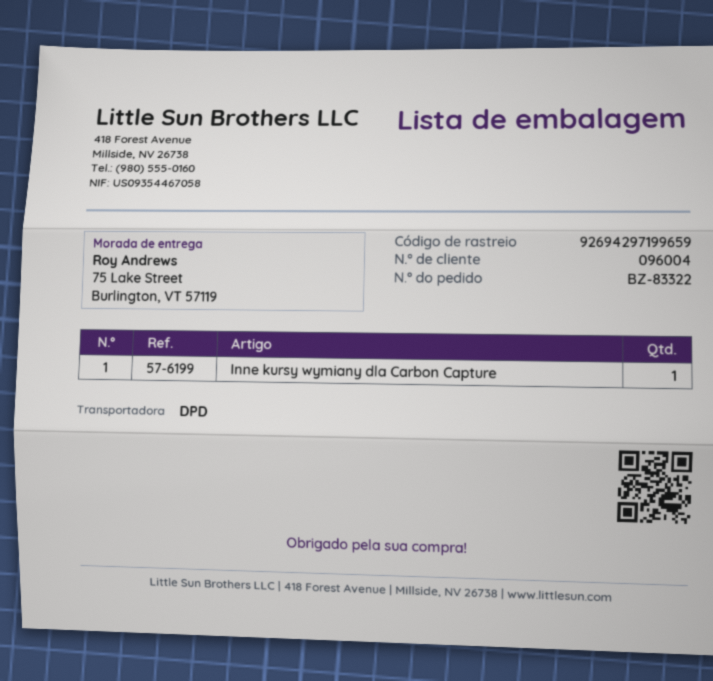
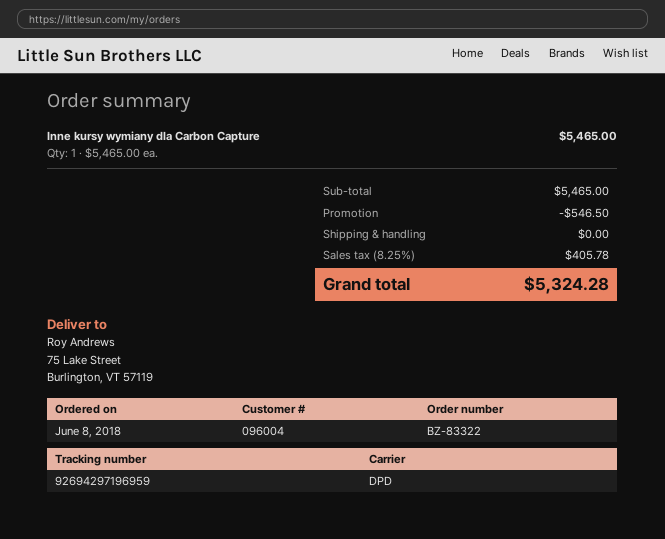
tracking number: 92694297199659 -> 92694297196959

